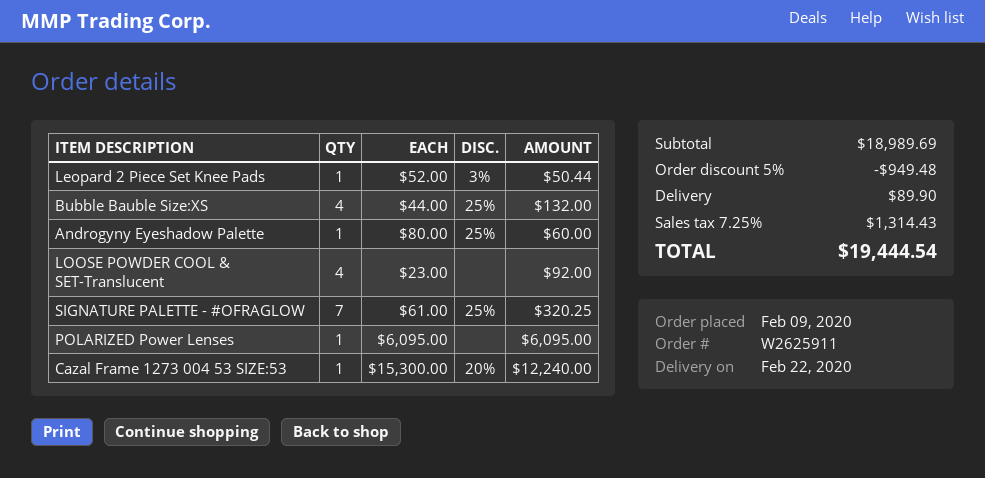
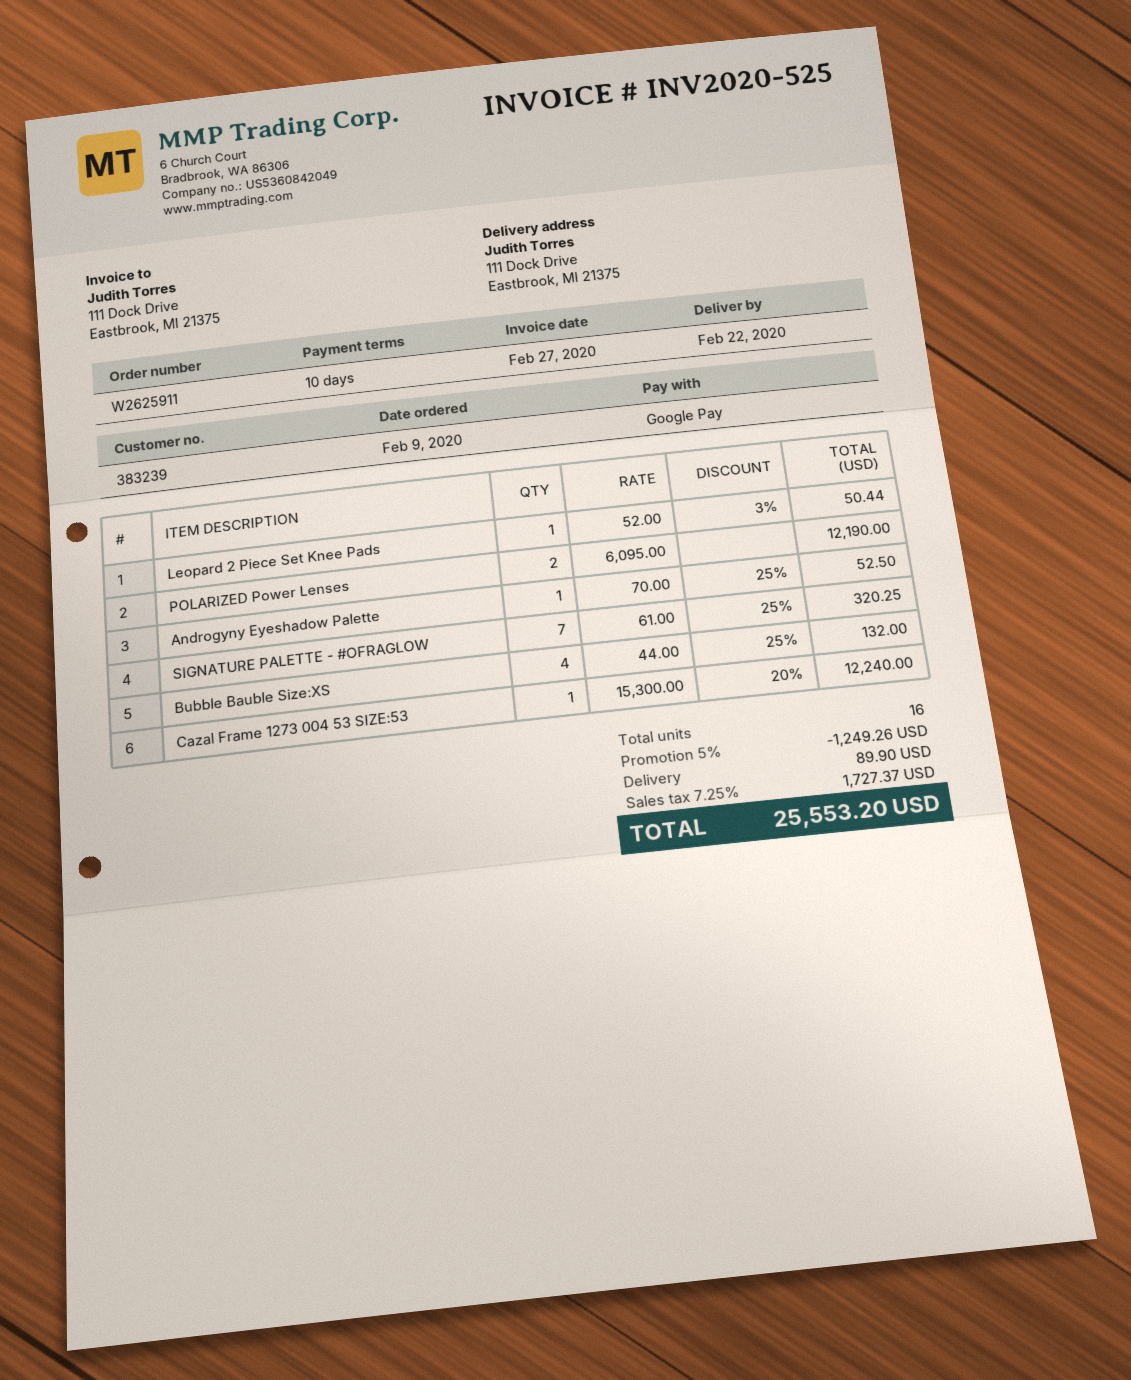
Androgyny Eyeshadow Palette: 1 x 80.00 - 25% = 60.00 -> 1 x 70.00 - 25% = 52.50
LOOSE POWDER COOL & SET-Translucent: 4 x 23.00 = 92.00 -> none
POLARIZED Power Lenses: 1 x 6095.00 = 6095.00 -> 2 x 6095.00 = 12190.00
discount: 5% = 949.48 -> 5% = 1249.26
tax: 7.25% = 1314.43 -> 7.25% = 1727.37
total: 19444.54 -> 25553.20

